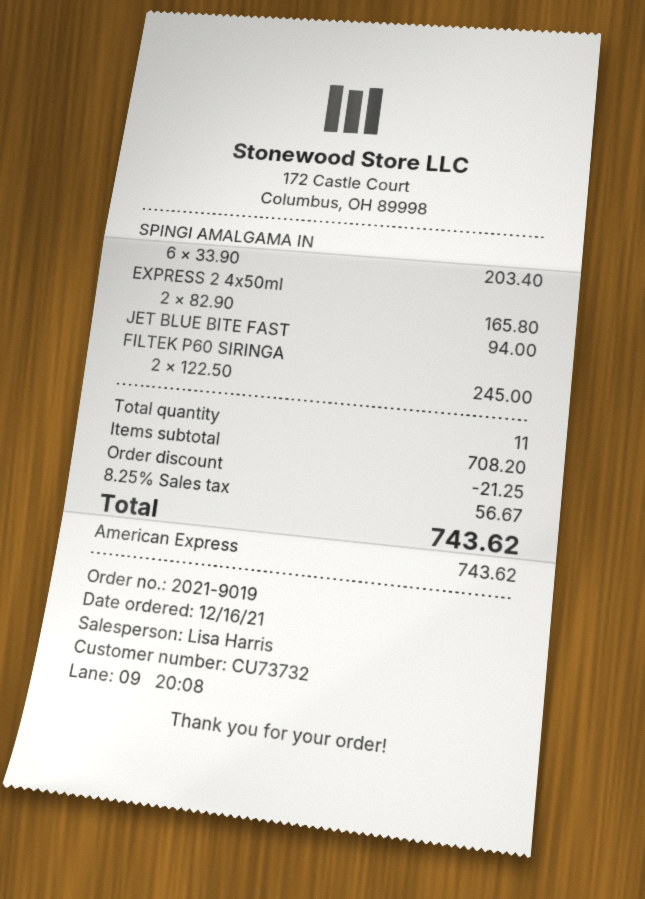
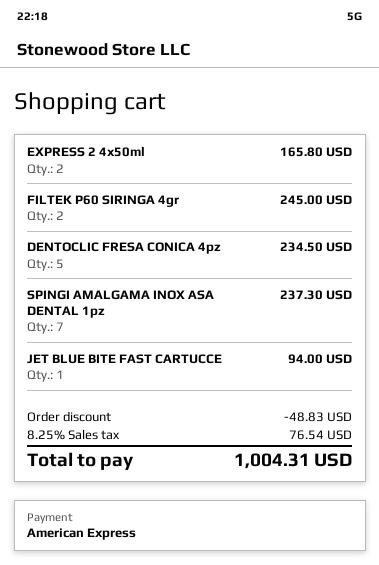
SPINGI AMALGAMA IN: 6 for 203.40 -> 7 for 237.30
DENTOCLIC FRESA CONICA 4pz: none -> 5 for 234.50
discount: 21.25 -> 48.83
tax: 8.25% = 56.67 -> 8.25% = 76.54
total: 743.62 -> 1004.31

